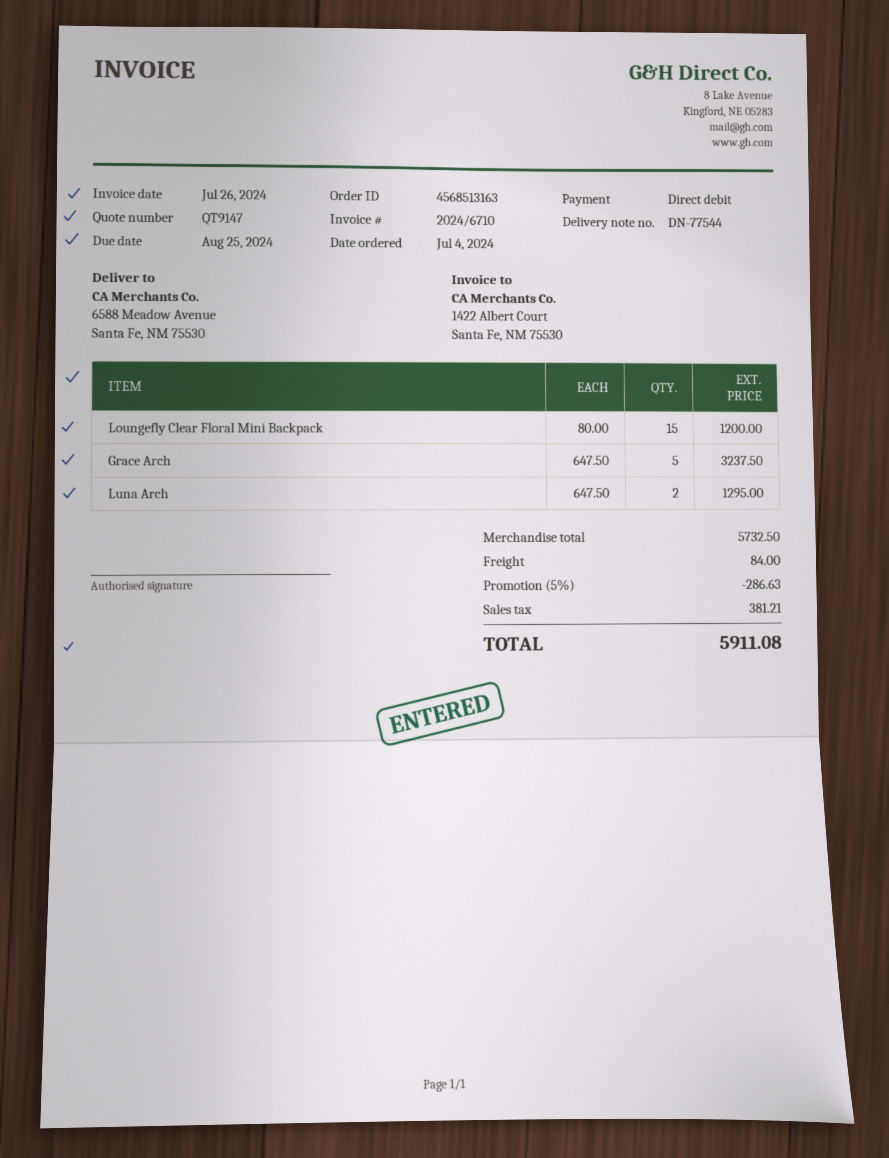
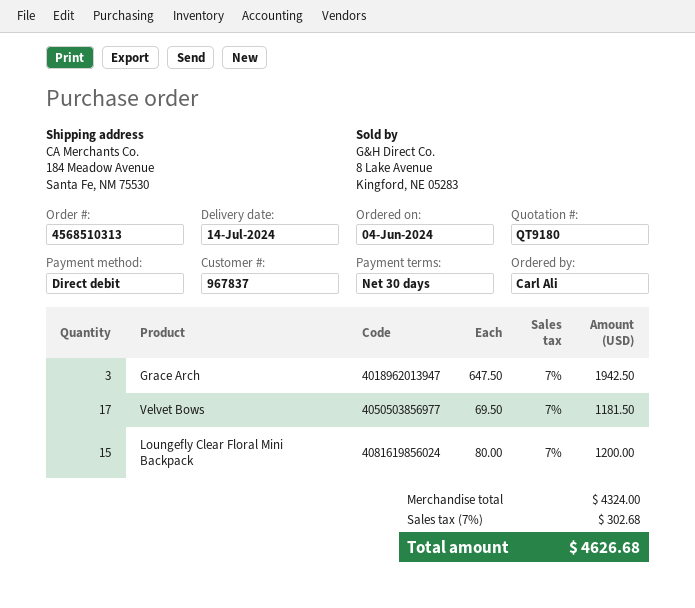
quote number: QT9147 -> QT9180
order number: 4568513163 -> 4568510313
order date: 2024-07-04 -> 2024-06-04
ship to: 6588 Meadow Avenue, Santa Fe, NM 75530 -> 184 Meadow Avenue, Santa Fe, NM 75530
Grace Arch: 5 x 647.50 = 3237.50 -> 3 x 647.50 = 1942.50
Luna Arch: 2 x 647.50 = 1295.00 -> none
Velvet Bows: none -> 17 x 69.50 = 1181.50
subtotal: 5732.50 -> 4324.00
discount: 5% = 286.63 -> none
shipping: 84.00 -> none
tax: 381.21 -> 302.68
total: 5911.08 -> 4626.68

